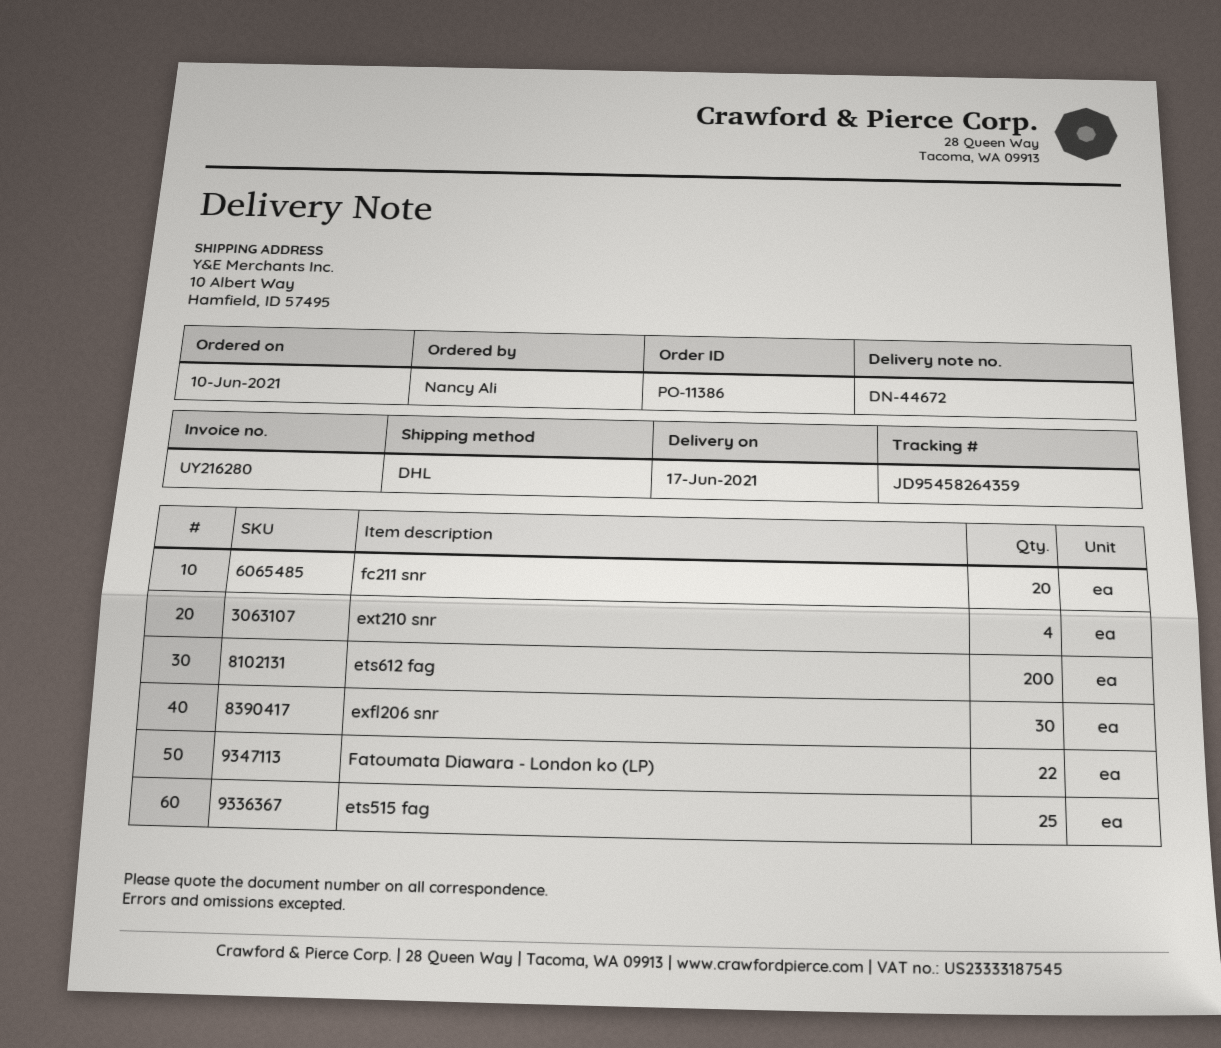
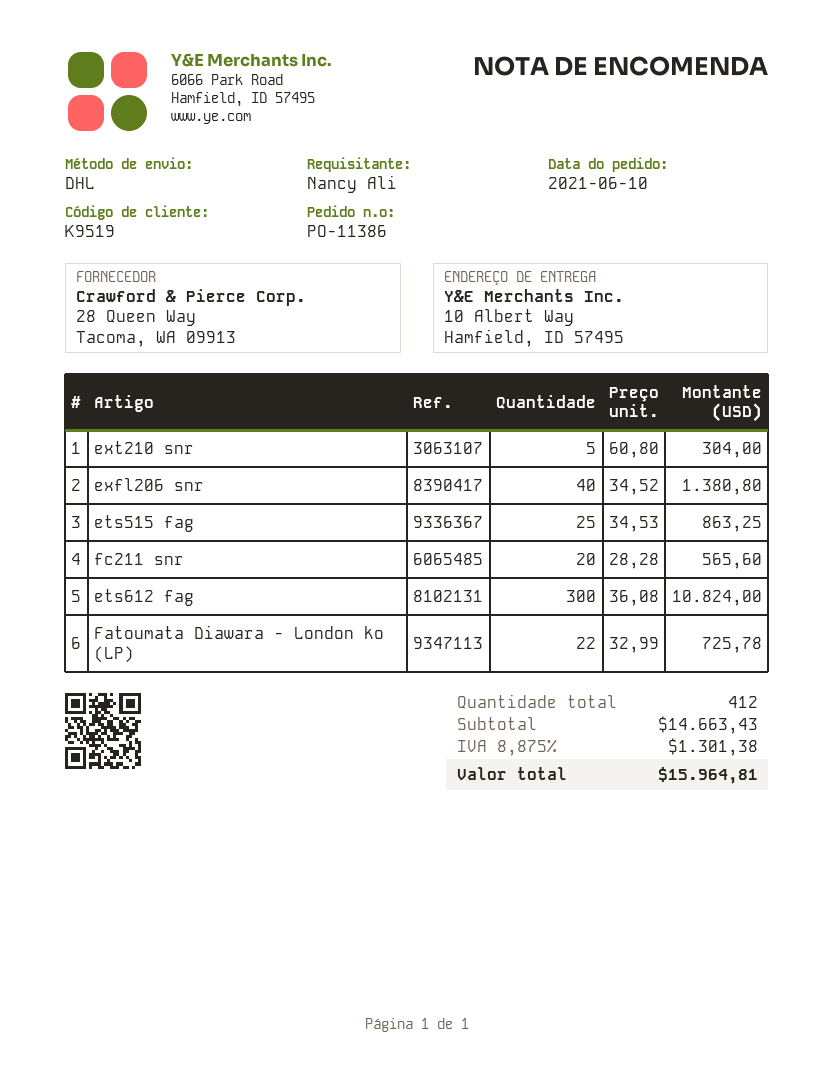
ext210 snr: 4 -> 5
ets612 fag: 200 -> 300
exfl206 snr: 30 -> 40

